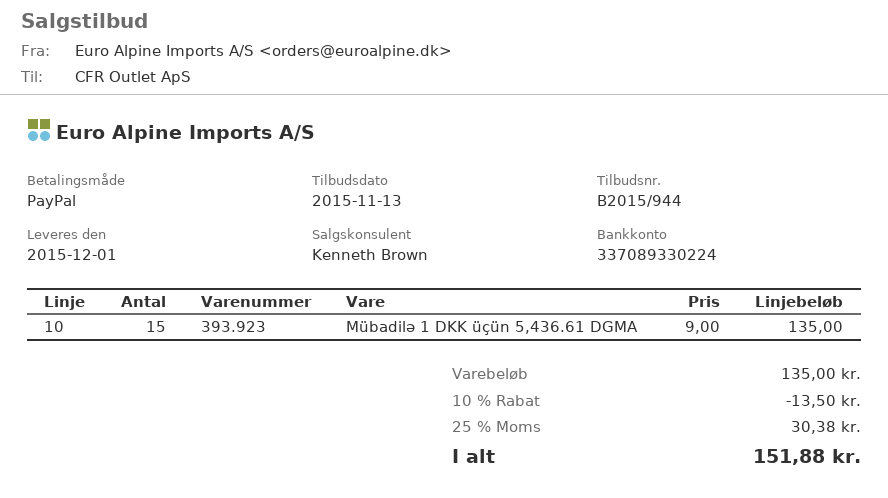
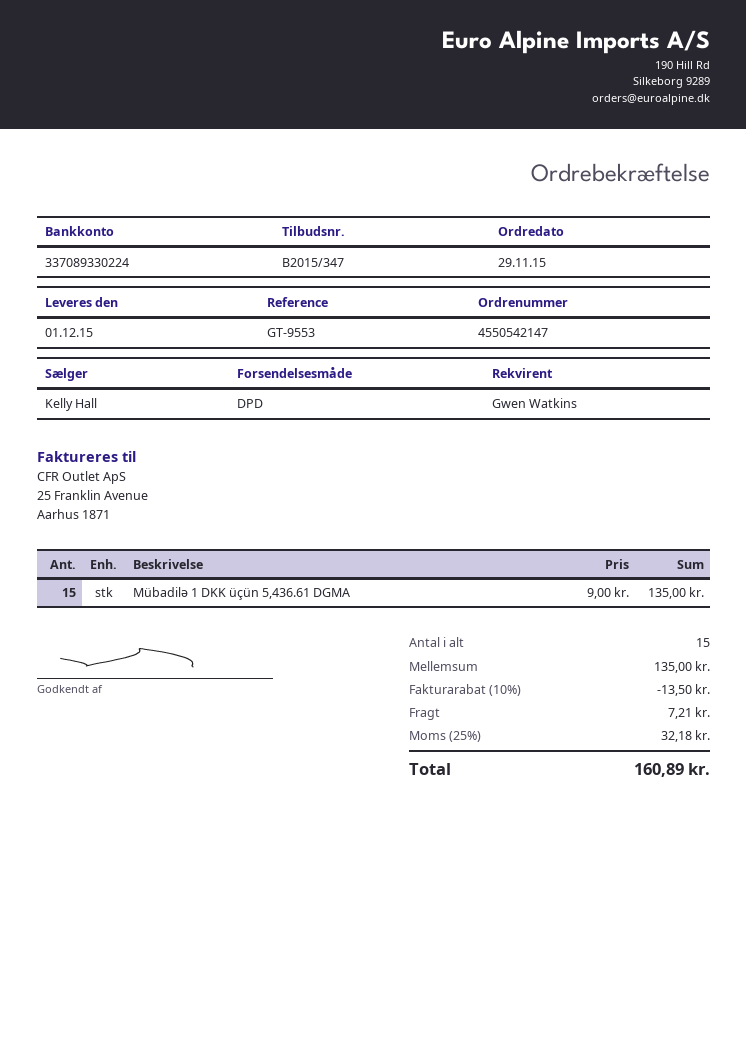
quote number: B2015/944 -> B2015/347
sales rep: Kenneth Brown -> Kelly Hall
shipping: none -> 7.21
tax: 25% = 30.38 -> 25% = 32.18
total: 151.88 -> 160.89

